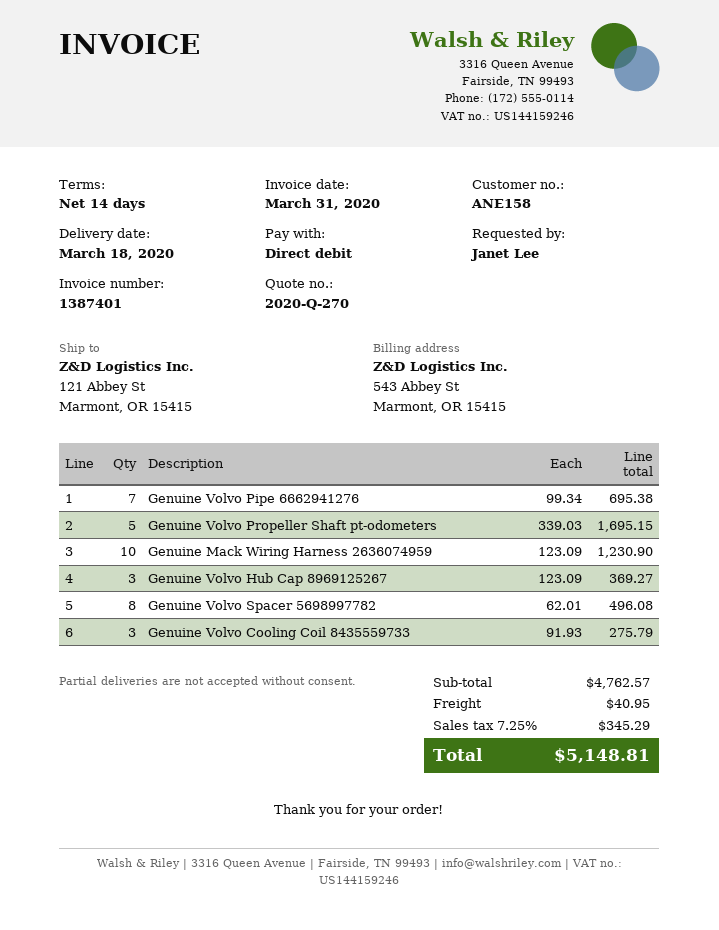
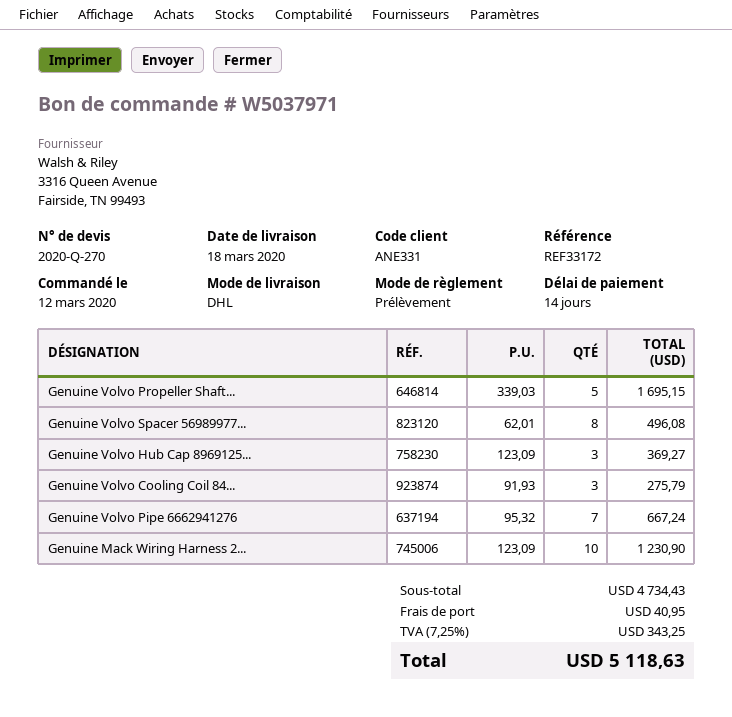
customer number: ANE158 -> ANE331
Genuine Volvo Pipe 6662941276: 7 x 99.34 = 695.38 -> 7 x 95.32 = 667.24
subtotal: 4762.57 -> 4734.43
tax: 7.25% = 345.29 -> 7.25% = 343.25
total: 5148.81 -> 5118.63

